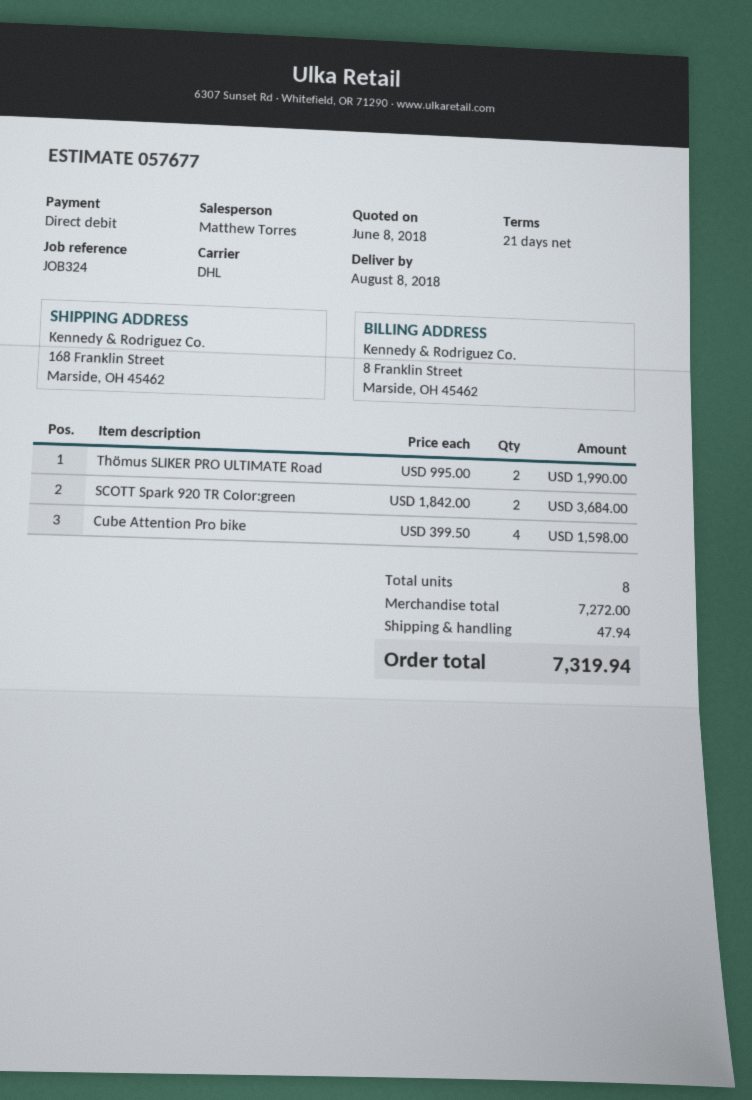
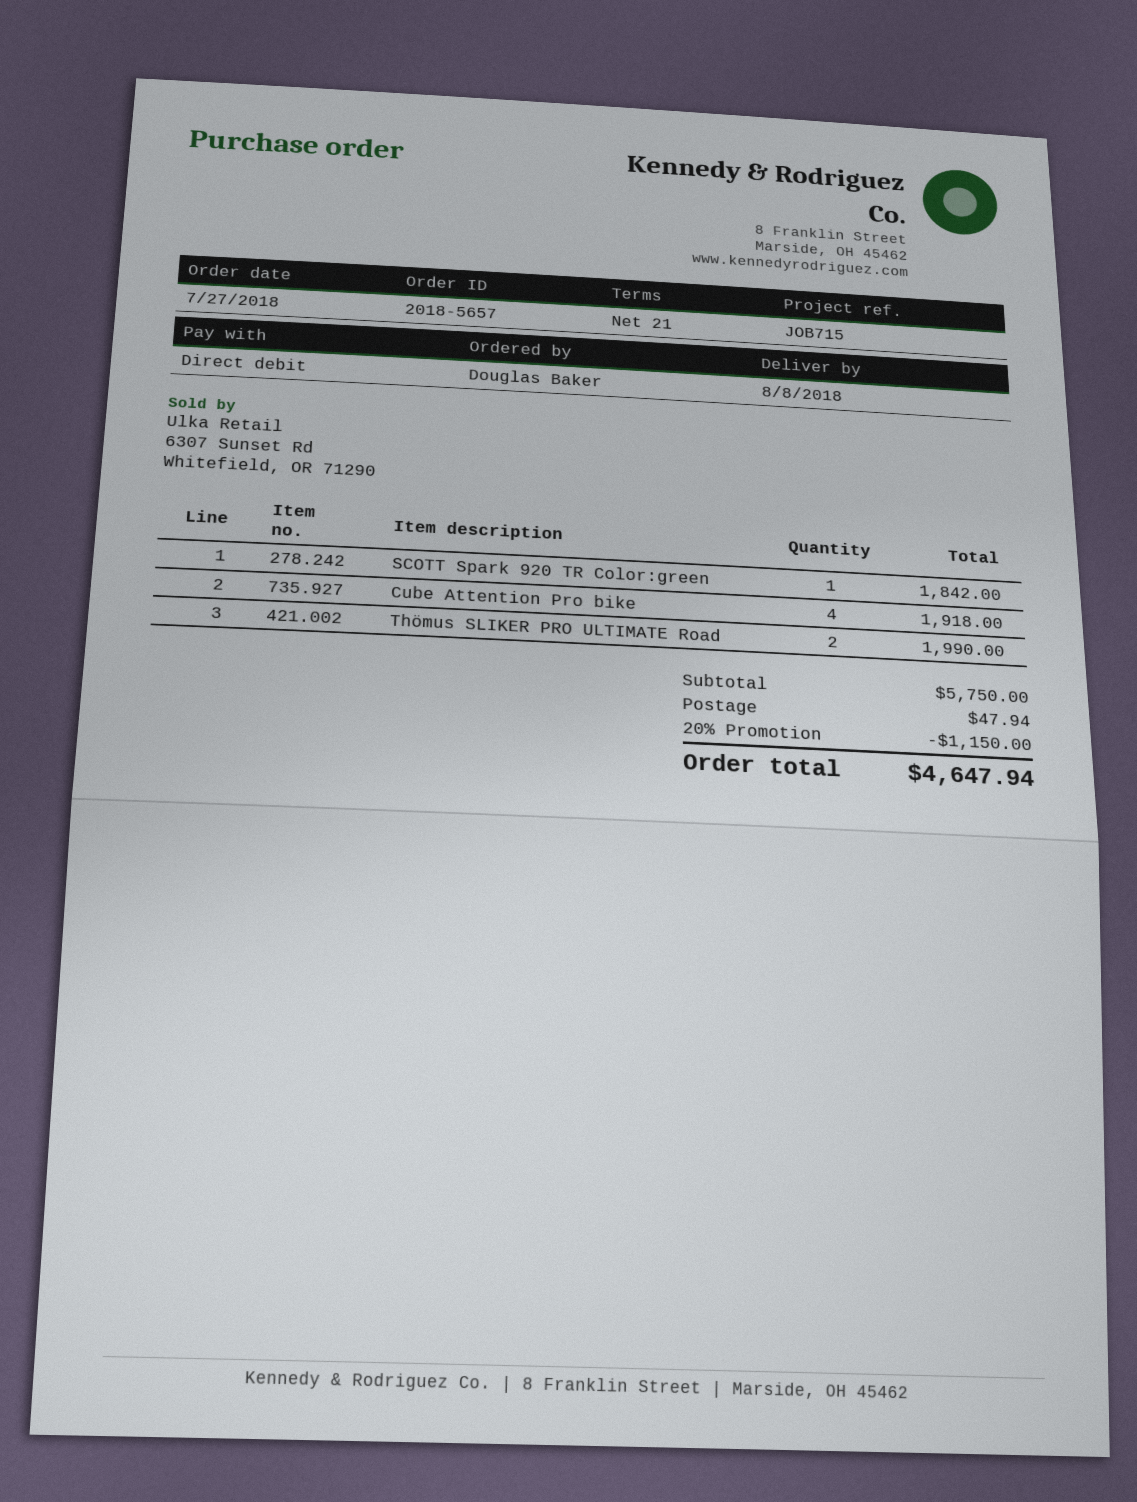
reference: JOB324 -> JOB715
SCOTT Spark 920 TR Color:green: 2 for 3684.00 -> 1 for 1842.00
Cube Attention Pro bike: 4 for 1598.00 -> 4 for 1918.00
subtotal: 7272.00 -> 5750.00
discount: none -> 20% = 1150.00
total: 7319.94 -> 4647.94

